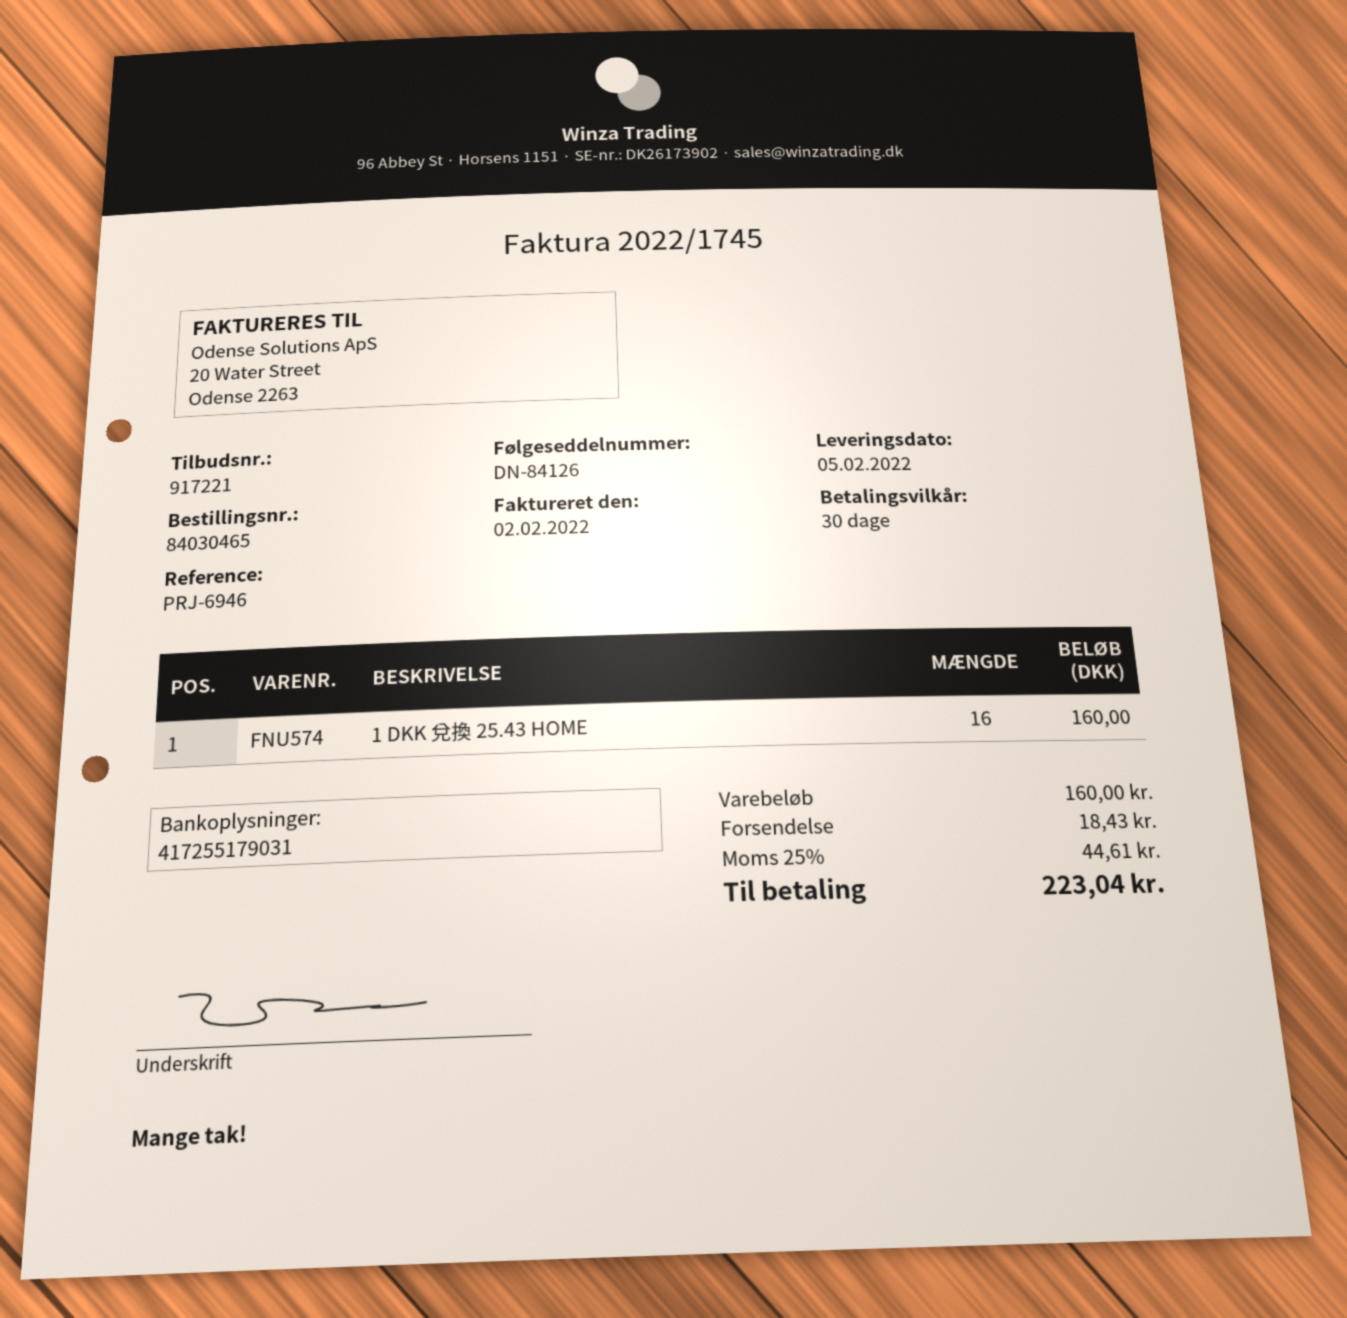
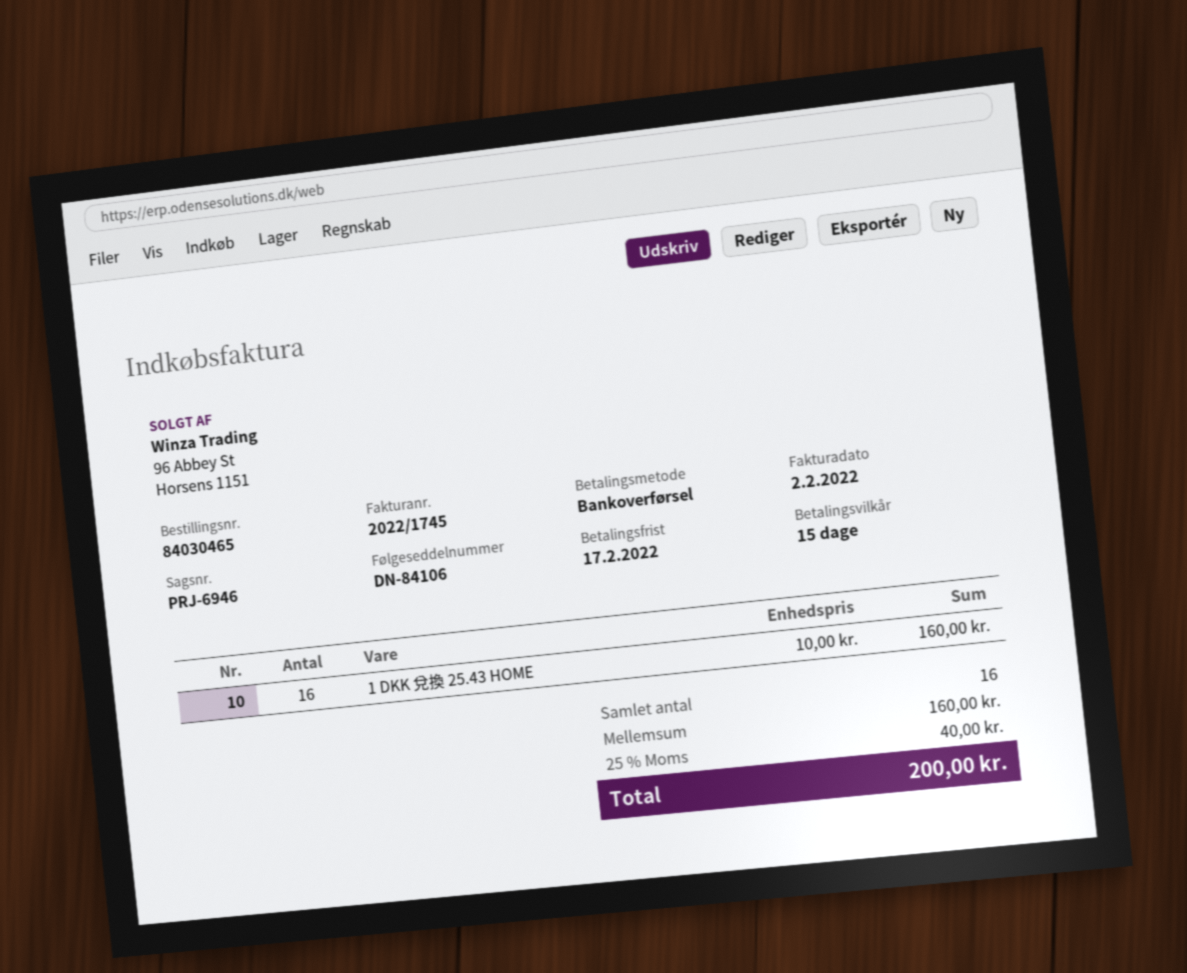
delivery note number: DN-84126 -> DN-84106
payment terms: 30 days -> 15 days
shipping: 18.43 -> none
tax: 25% = 44.61 -> 25% = 40.00
total: 223.04 -> 200.00

